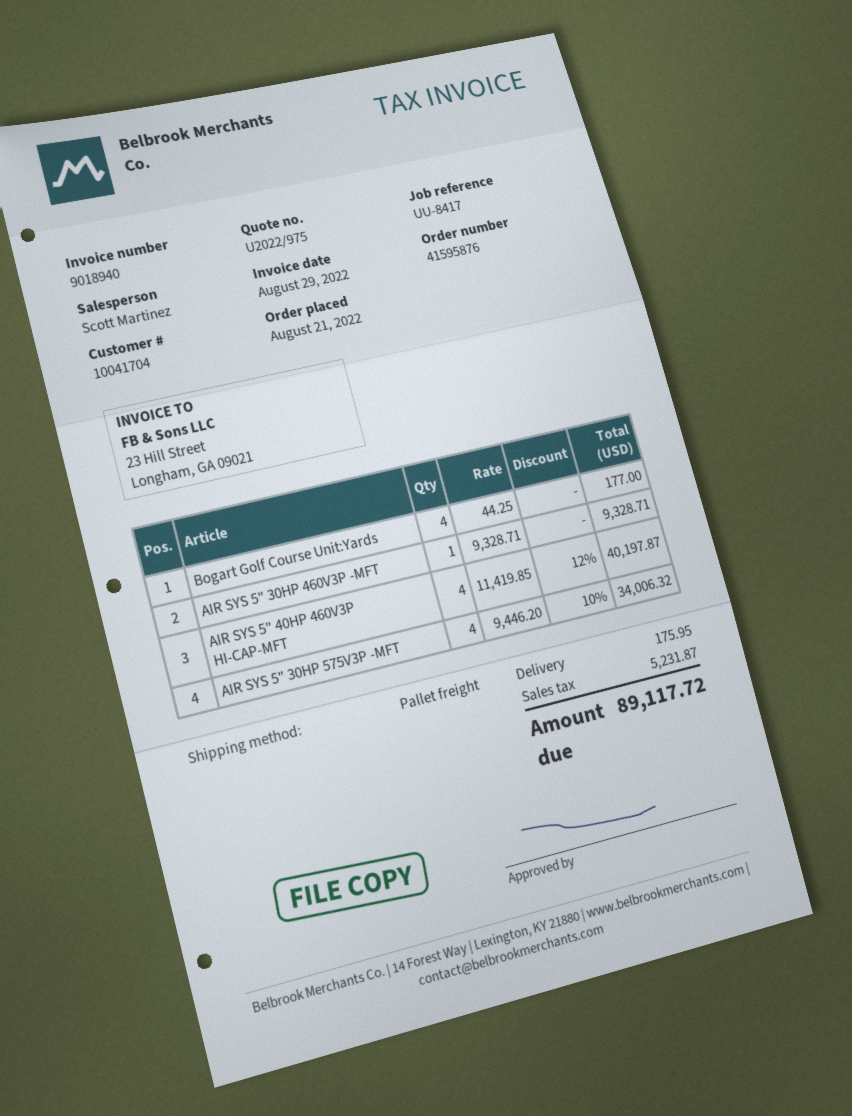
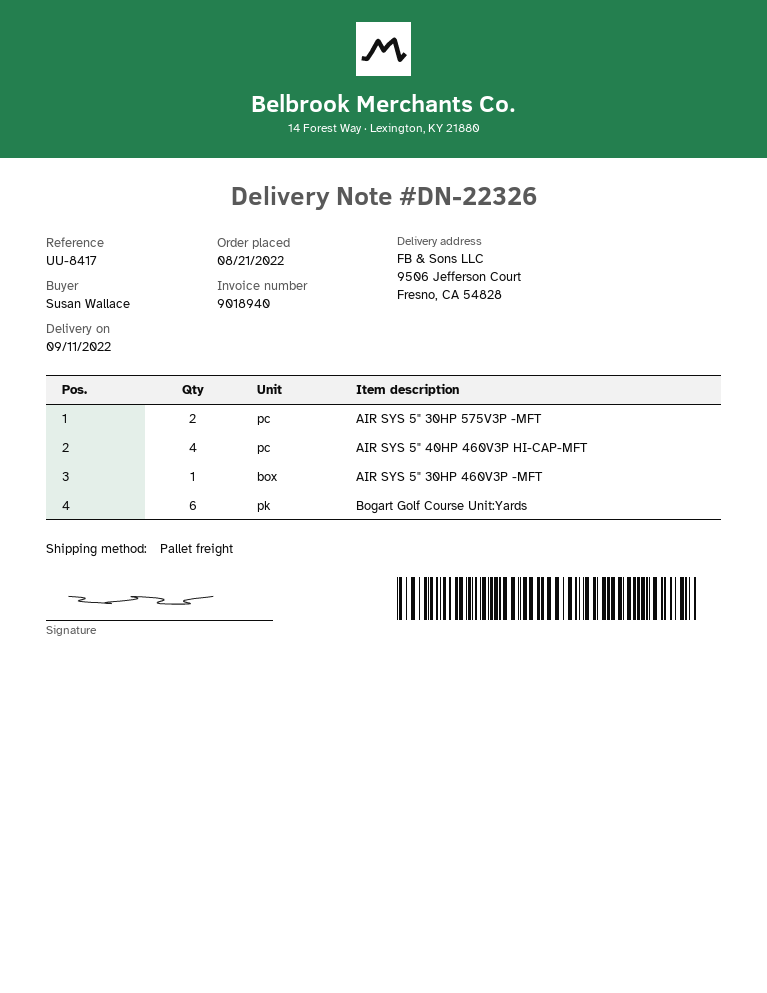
Bogart Golf Course Unit:Yards: 4 -> 6
AIR SYS 5" 30HP 575V3P -MFT: 4 -> 2

